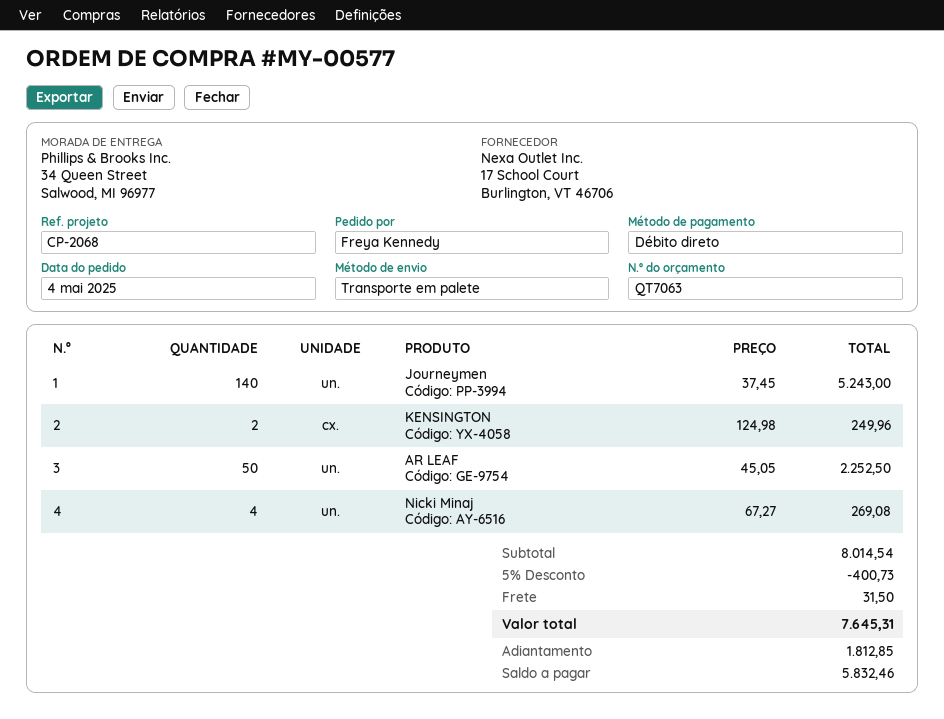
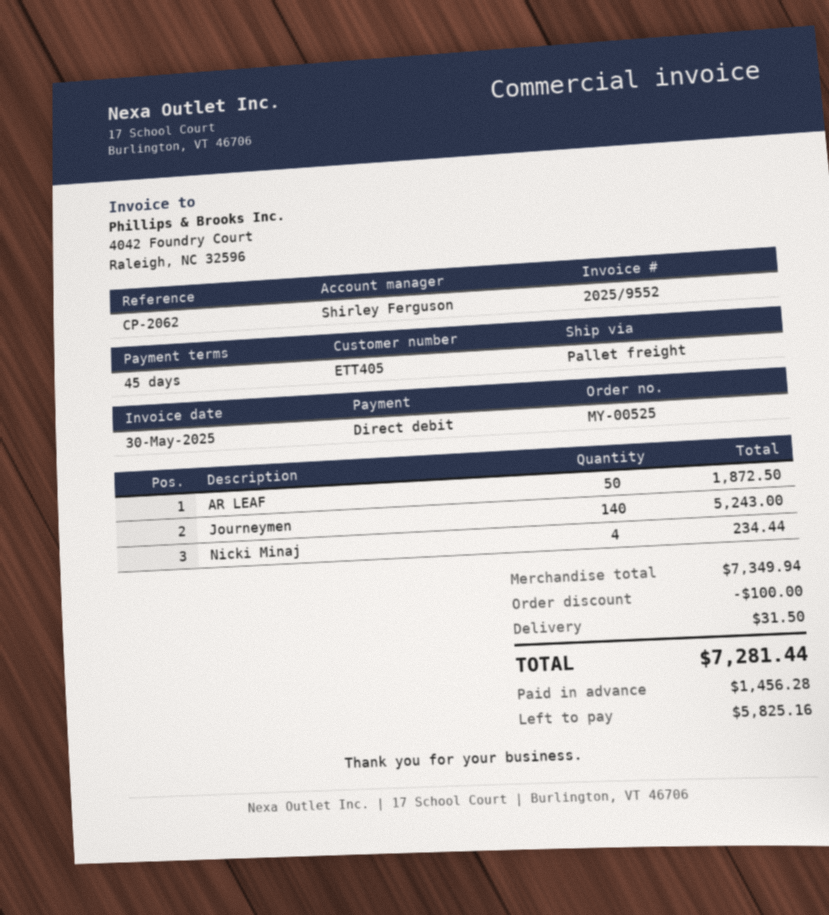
order number: MY-00577 -> MY-00525
reference: CP-2068 -> CP-2062
KENSINGTON: 2 for 249.96 -> none
AR LEAF: 50 for 2252.50 -> 50 for 1872.50
Nicki Minaj: 4 for 269.08 -> 4 for 234.44
subtotal: 8014.54 -> 7349.94
discount: 400.73 -> 100.00
total: 7645.31 -> 7281.44
deposit: 1812.85 -> 1456.28
balance: 5832.46 -> 5825.16

